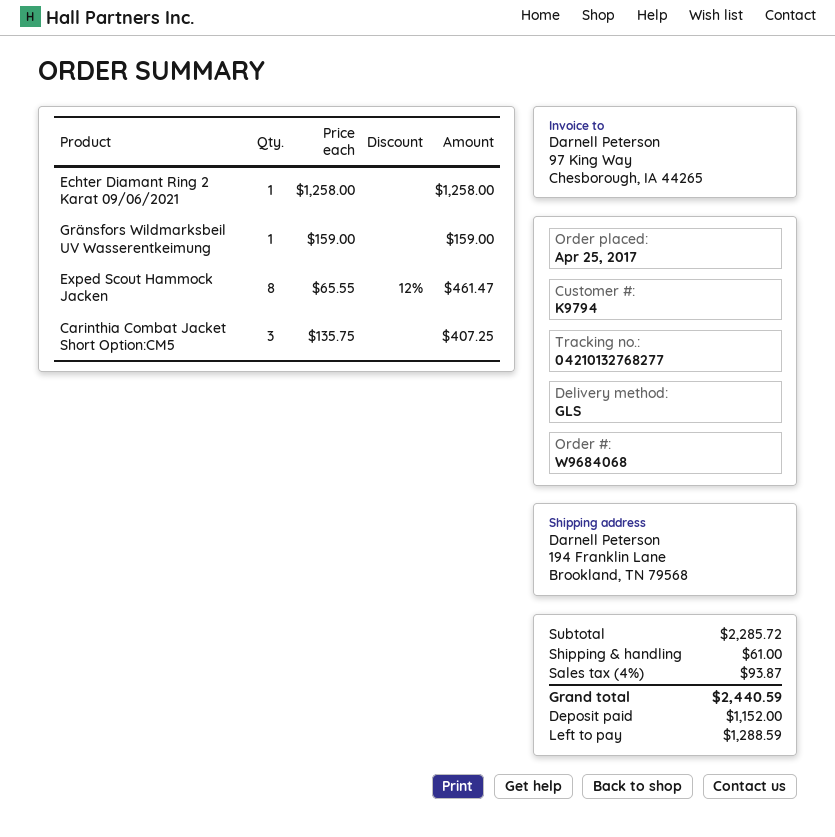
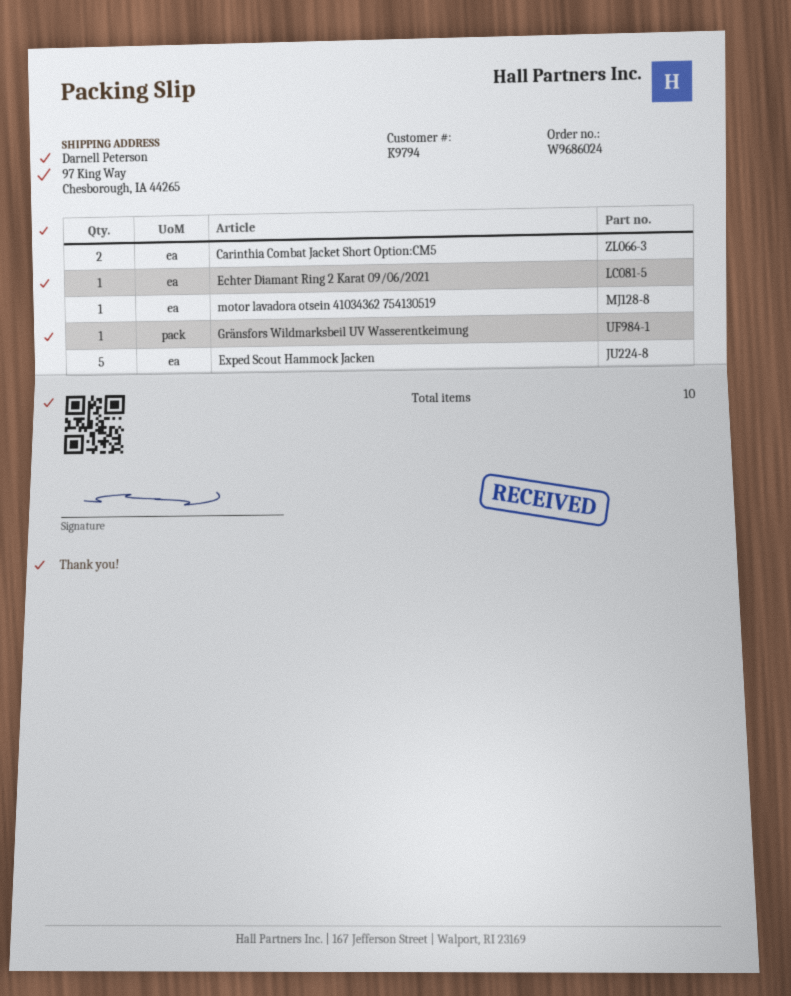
order number: W9684068 -> W9686024
ship to: 194 Franklin Lane, Brookland, TN 79568 -> 97 King Way, Chesborough, IA 44265
Exped Scout Hammock Jacken: 8 -> 5
Carinthia Combat Jacket Short Option:CM5: 3 -> 2
motor lavadora otsein 41034362 754130519: none -> 1

